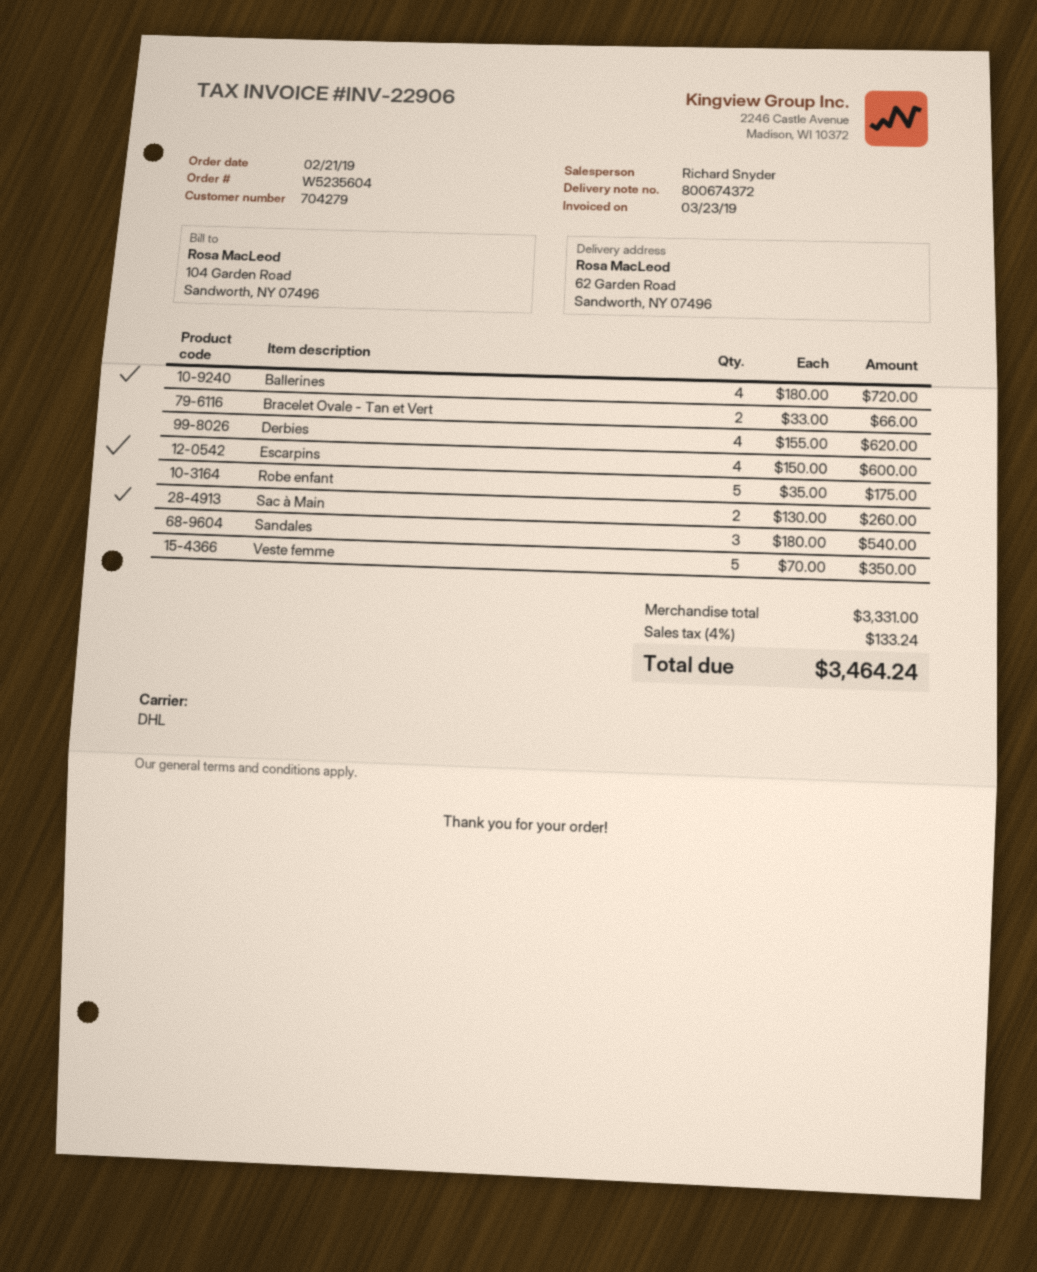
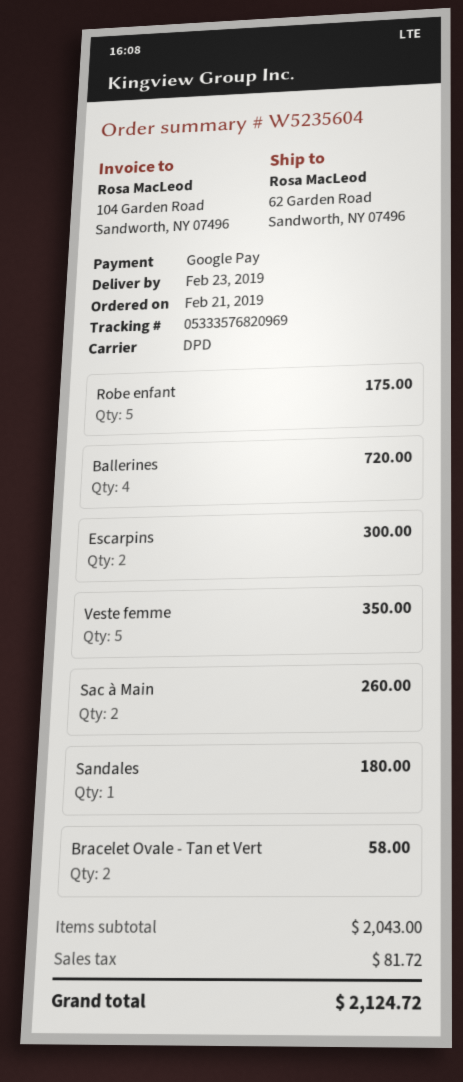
shipping method: DHL -> DPD
Bracelet Ovale - Tan et Vert: 2 for 66.00 -> 2 for 58.00
Derbies: 4 for 620.00 -> none
Escarpins: 4 for 600.00 -> 2 for 300.00
Sandales: 3 for 540.00 -> 1 for 180.00
subtotal: 3331.00 -> 2043.00
tax: 133.24 -> 81.72
total: 3464.24 -> 2124.72

